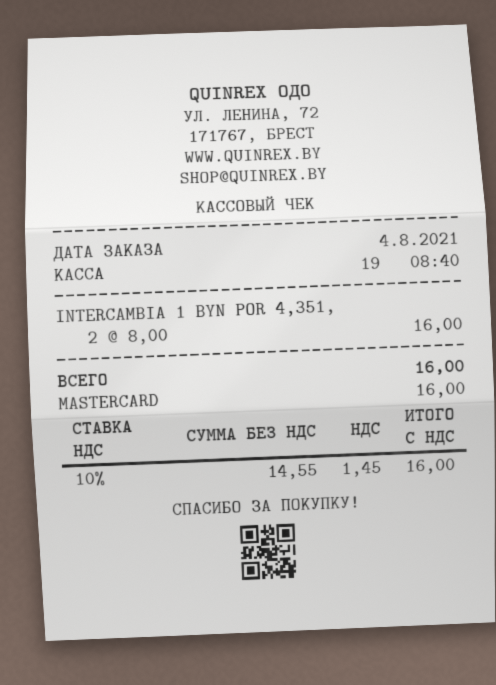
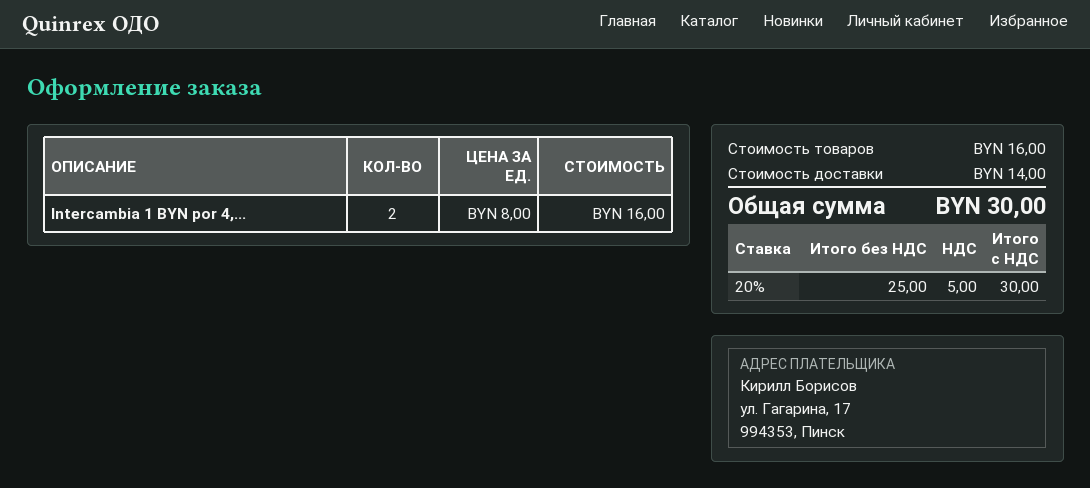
shipping: none -> 14.00
net: 14.55 -> 25.00
tax: 10% = 1.45 -> 20% = 5.00
total: 16.00 -> 30.00

